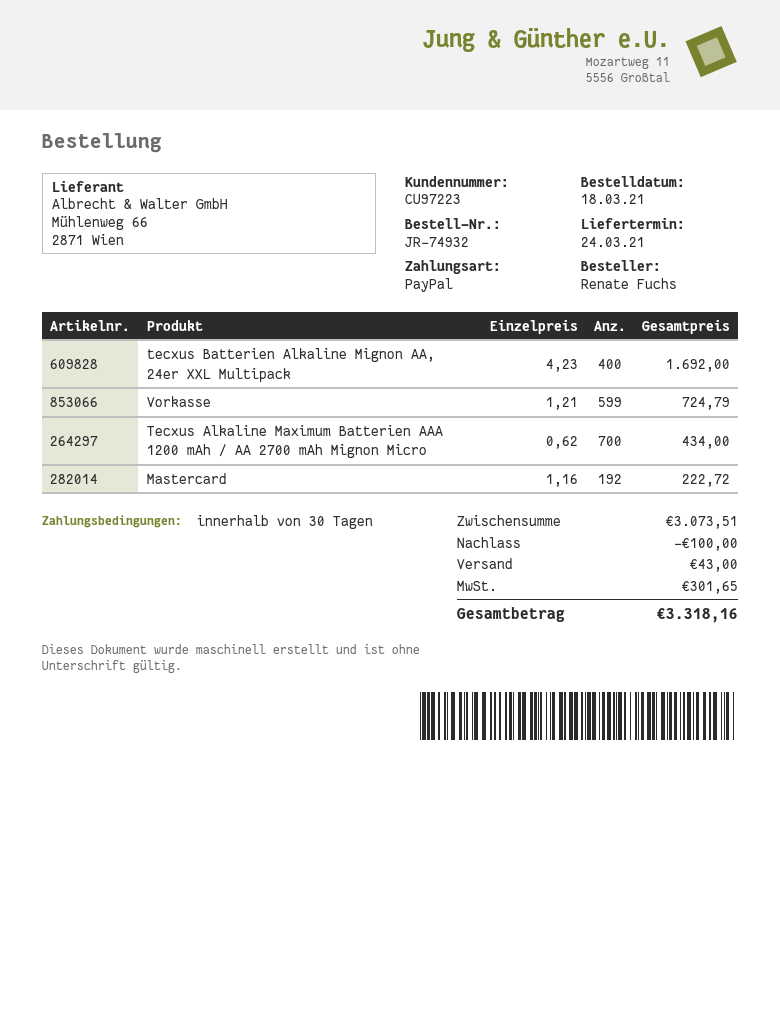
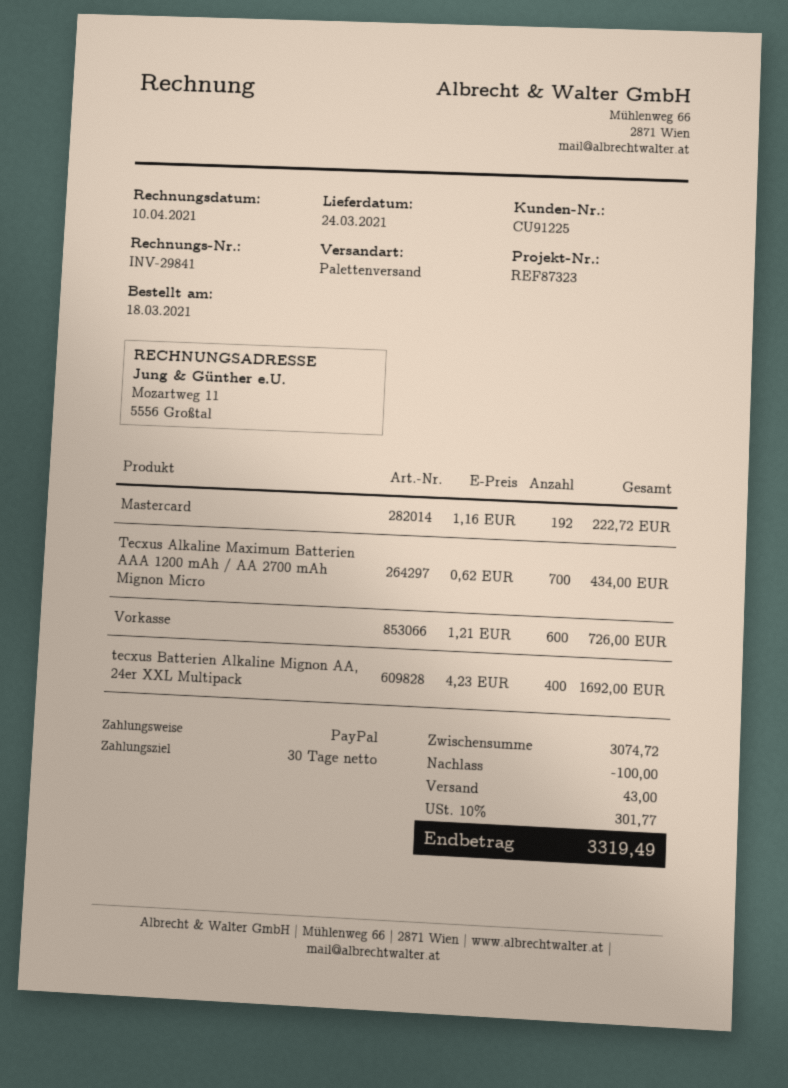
customer number: CU97223 -> CU91225
Vorkasse: 599 x 1.21 = 724.79 -> 600 x 1.21 = 726.00
subtotal: 3073.51 -> 3074.72
tax: 301.65 -> 301.77
total: 3318.16 -> 3319.49

